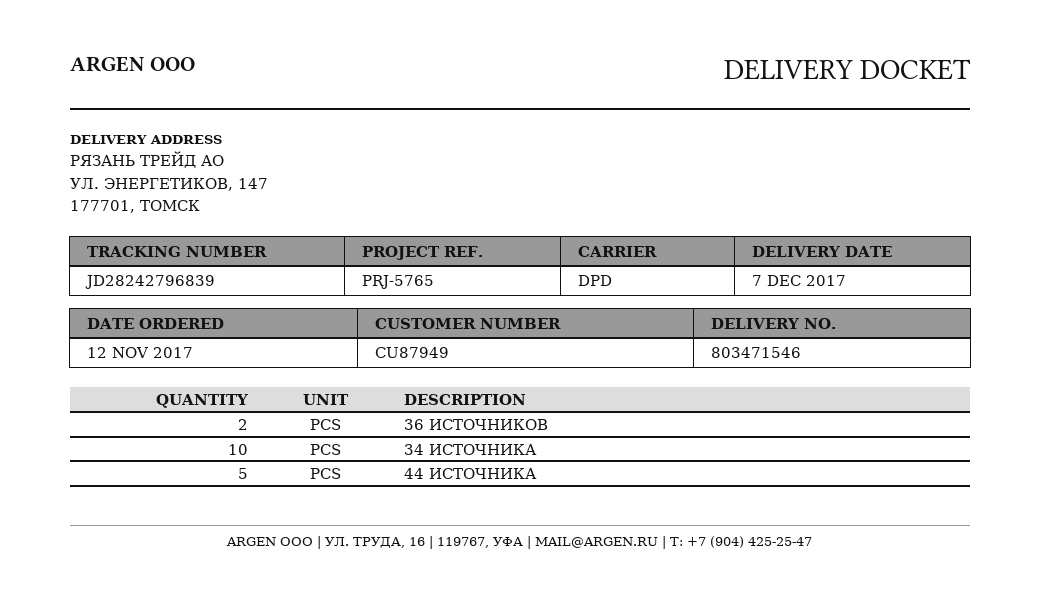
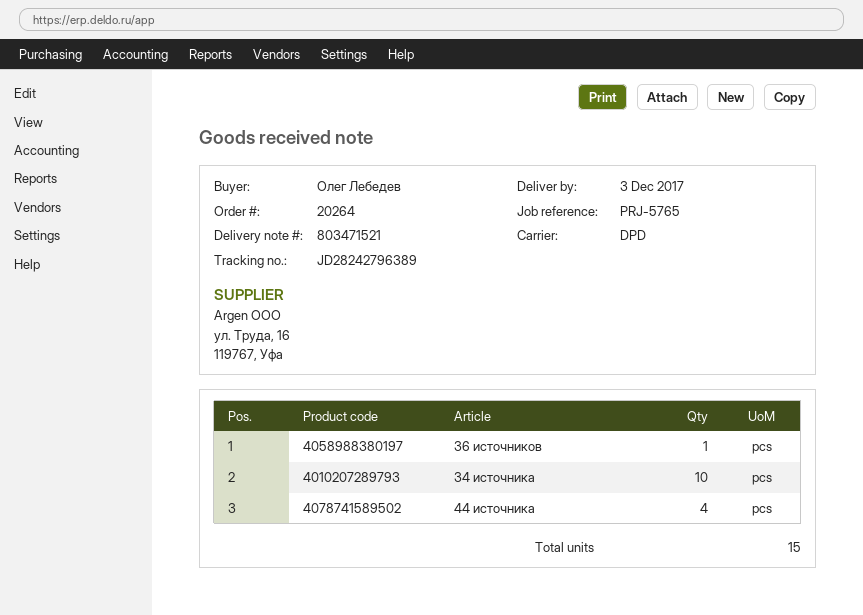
delivery note number: 803471546 -> 803471521
delivery date: 2017-12-07 -> 2017-12-03
tracking number: JD28242796839 -> JD28242796389
36 ИСТОЧНИКОВ: 2 -> 1
44 ИСТОЧНИКА: 5 -> 4

